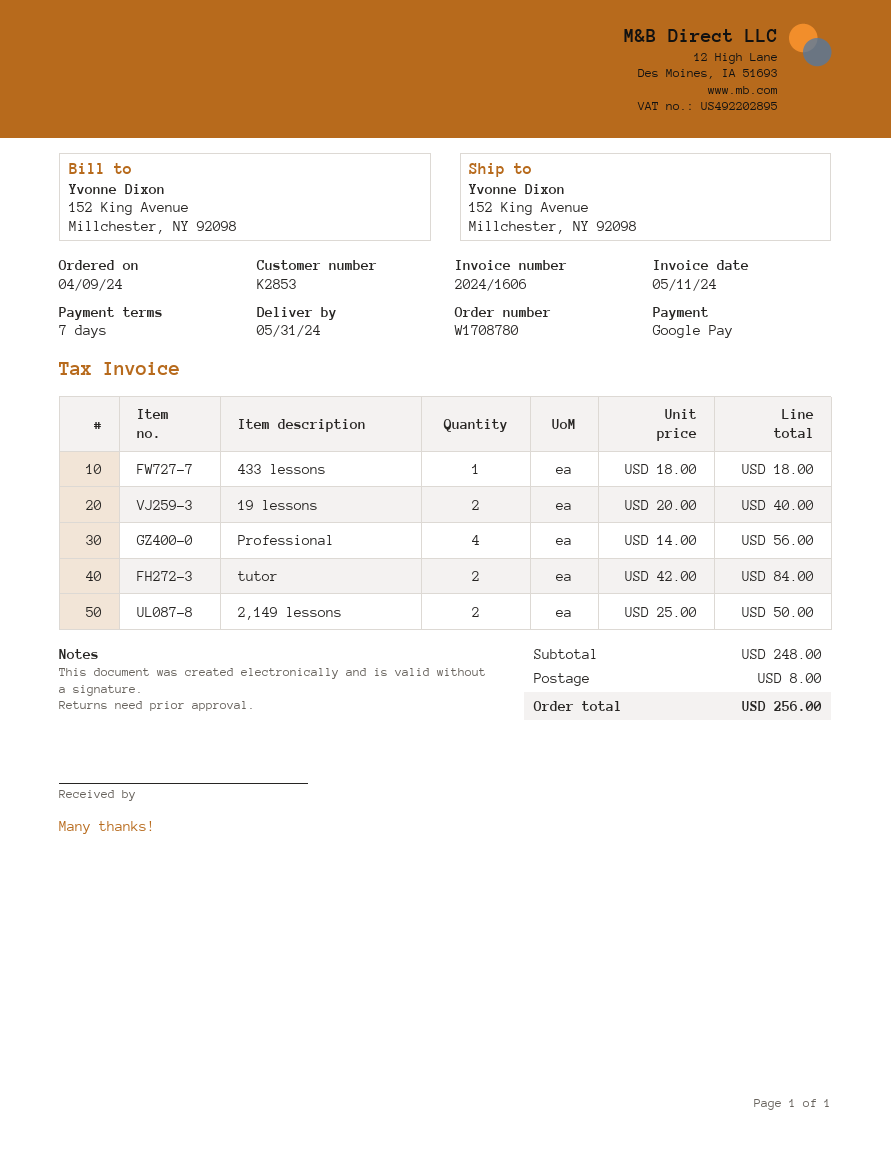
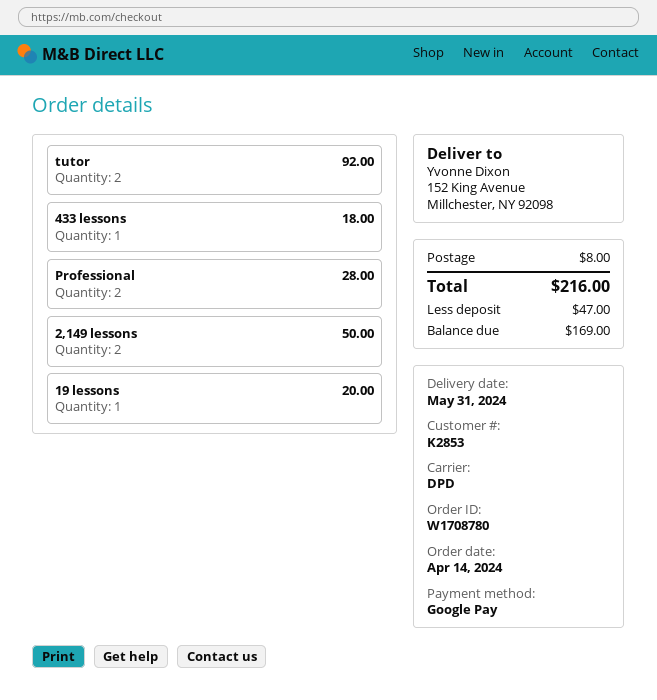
order date: 2024-04-09 -> 2024-04-14
19 lessons: 2 for 40.00 -> 1 for 20.00
Professional: 4 for 56.00 -> 2 for 28.00
tutor: 2 for 84.00 -> 2 for 92.00
total: 256.00 -> 216.00

